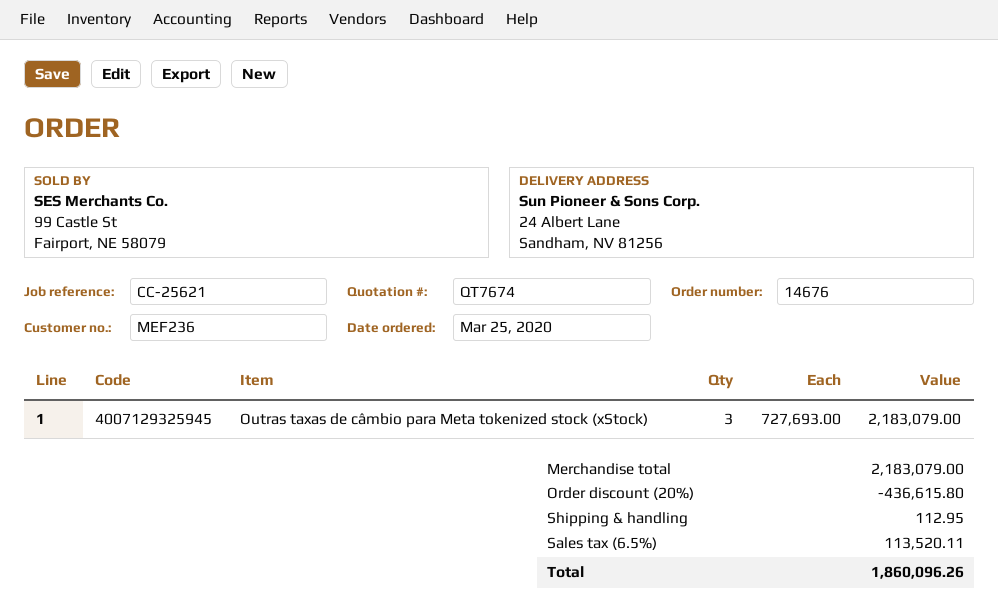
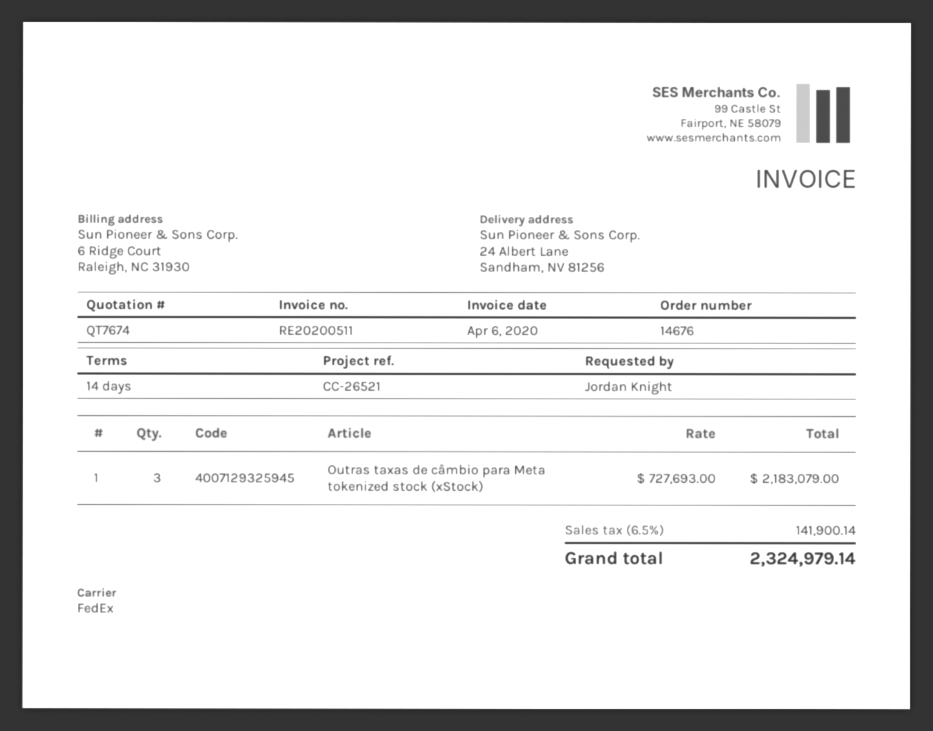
reference: CC-25621 -> CC-26521
discount: 20% = 436615.80 -> none
shipping: 112.95 -> none
tax: 6.5% = 113520.11 -> 6.5% = 141900.14
total: 1860096.26 -> 2324979.14

